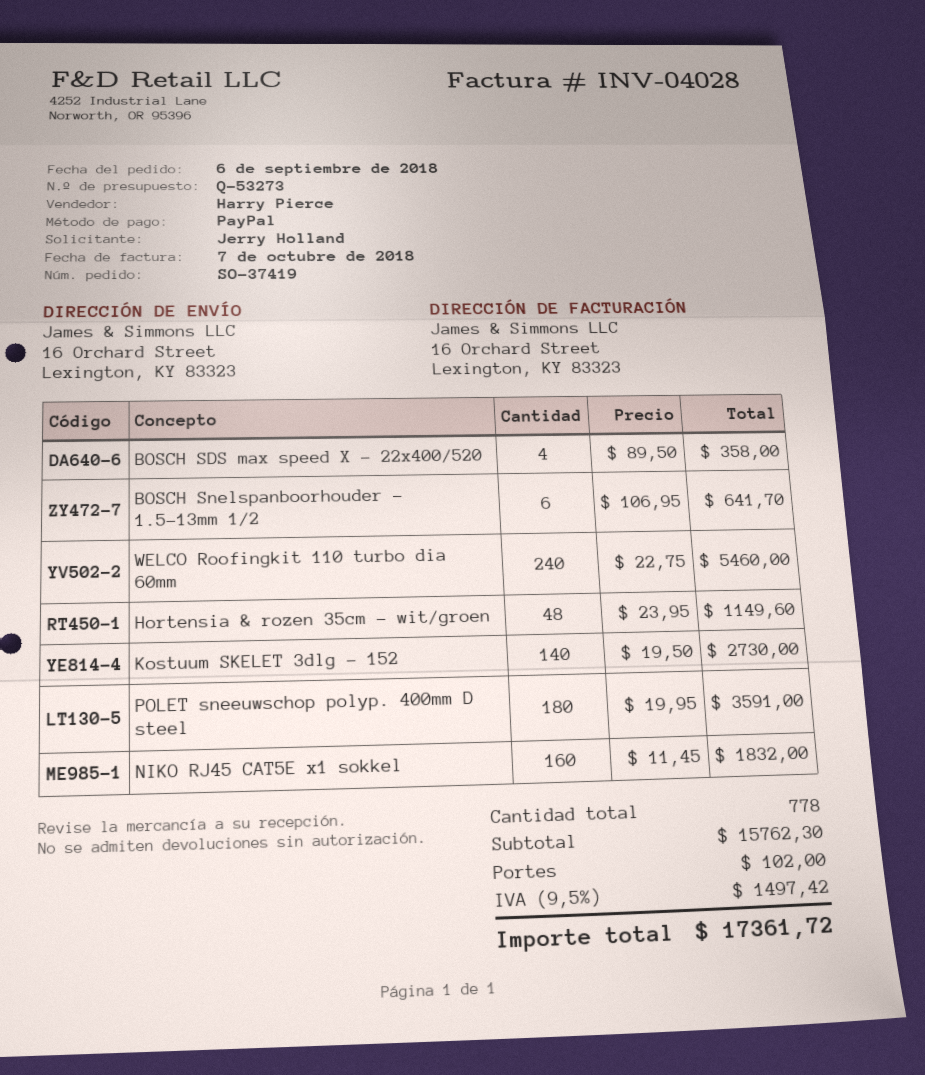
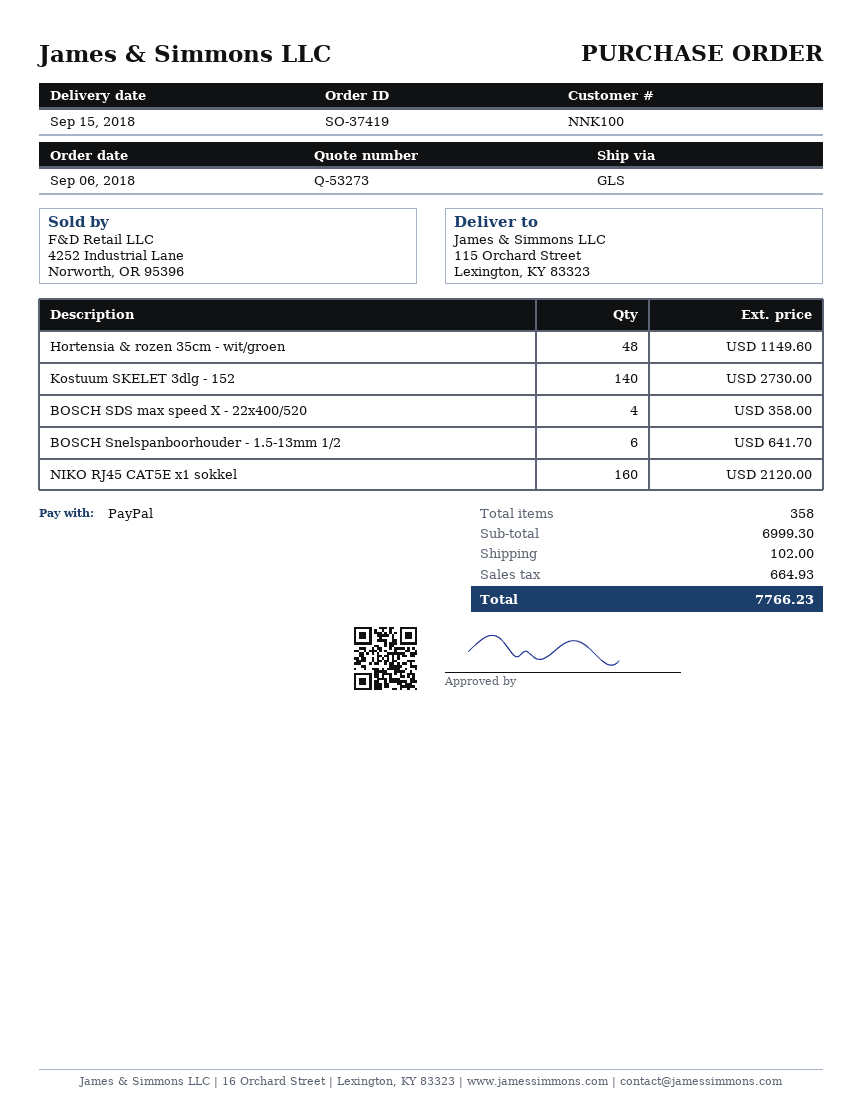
ship to: 16 Orchard Street, Lexington, KY 83323 -> 115 Orchard Street, Lexington, KY 83323
WELCO Roofingkit 110 turbo dia 60mm: 240 for 5460.00 -> none
POLET sneeuwschop polyp. 400mm D steel: 180 for 3591.00 -> none
NIKO RJ45 CAT5E x1 sokkel: 160 for 1832.00 -> 160 for 2120.00
total quantity: 778 -> 358
subtotal: 15762.30 -> 6999.30
tax: 1497.42 -> 664.93
total: 17361.72 -> 7766.23

